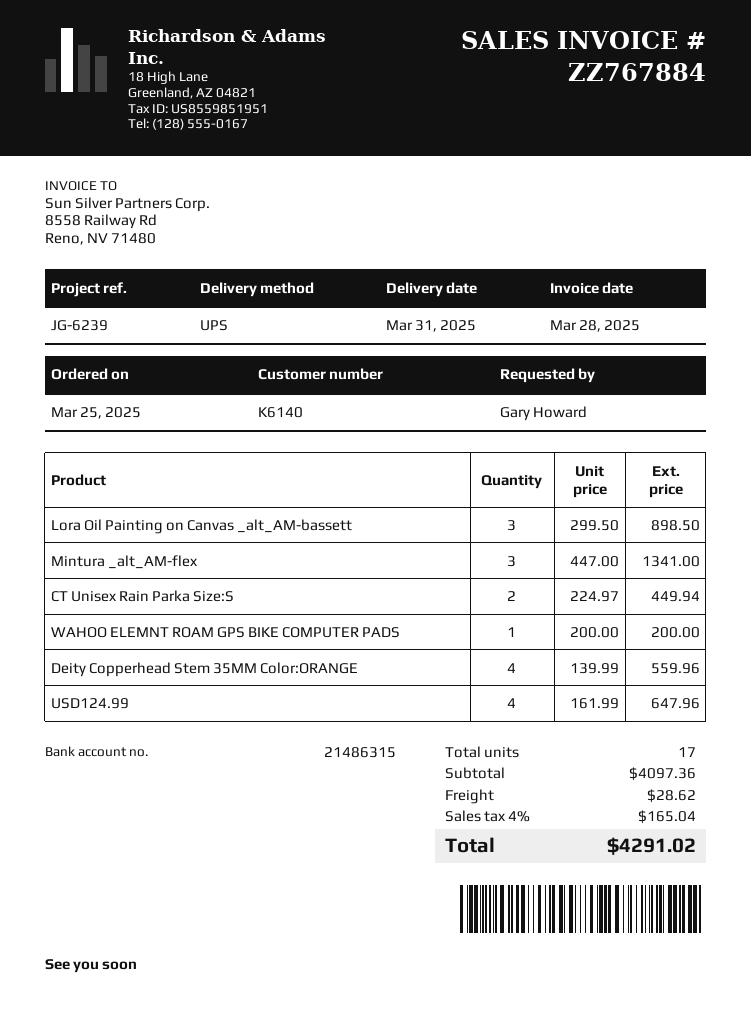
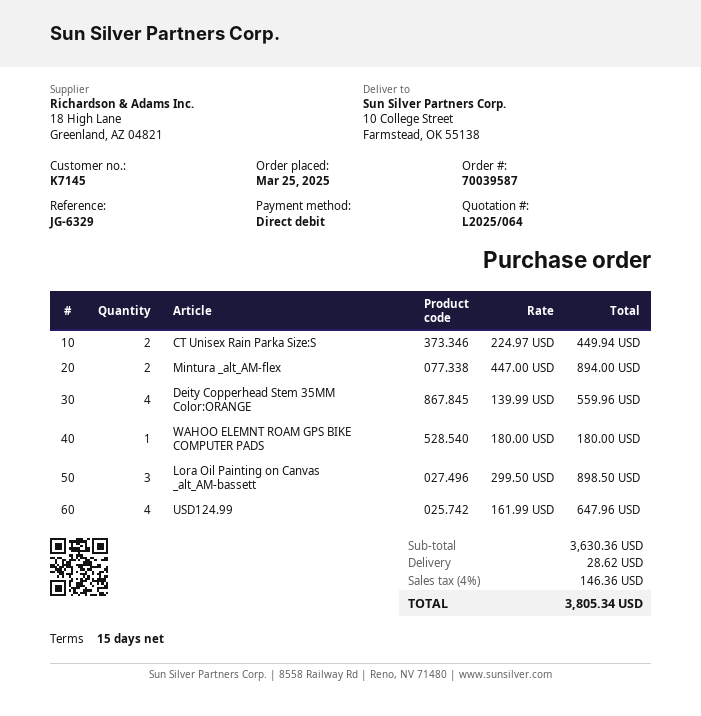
customer number: K6140 -> K7145
reference: JG-6239 -> JG-6329
Mintura _alt_AM-flex: 3 x 447.00 = 1341.00 -> 2 x 447.00 = 894.00
WAHOO ELEMNT ROAM GPS BIKE COMPUTER PADS: 1 x 200.00 = 200.00 -> 1 x 180.00 = 180.00
subtotal: 4097.36 -> 3630.36
tax: 4% = 165.04 -> 4% = 146.36
total: 4291.02 -> 3805.34

